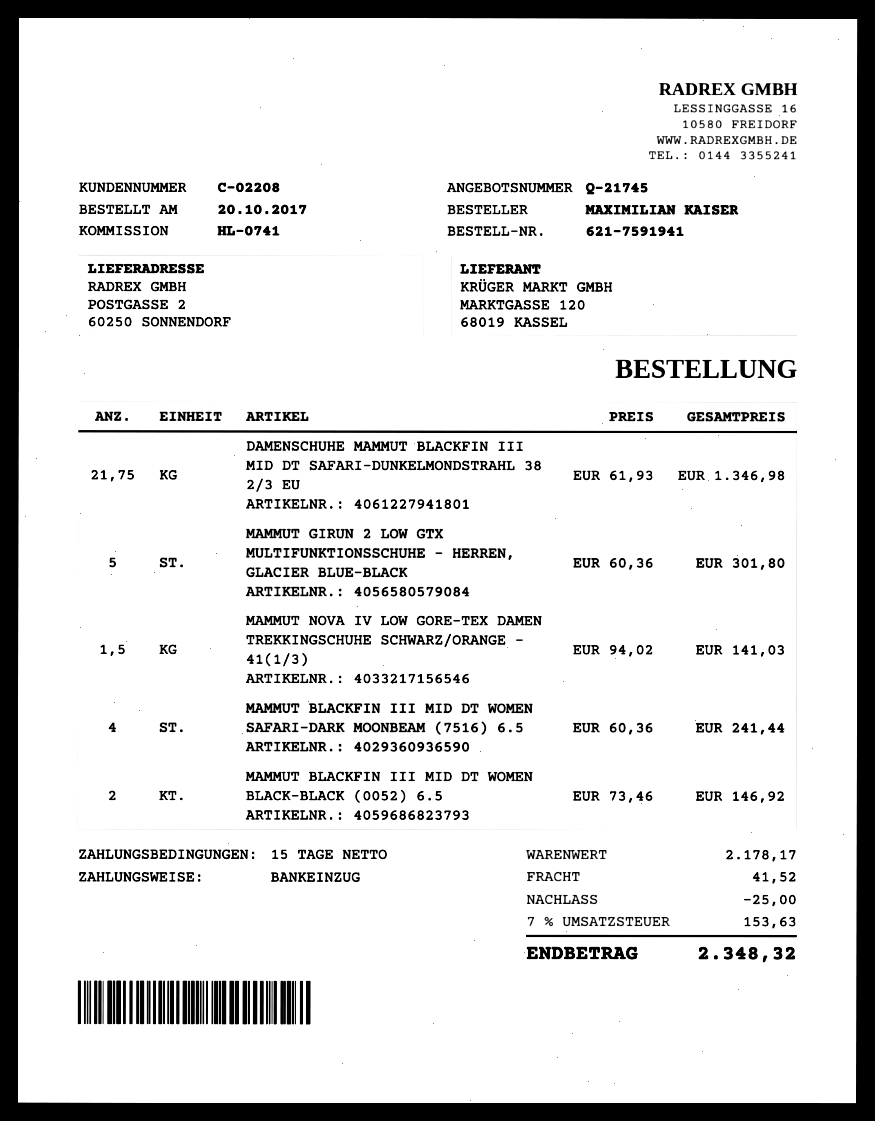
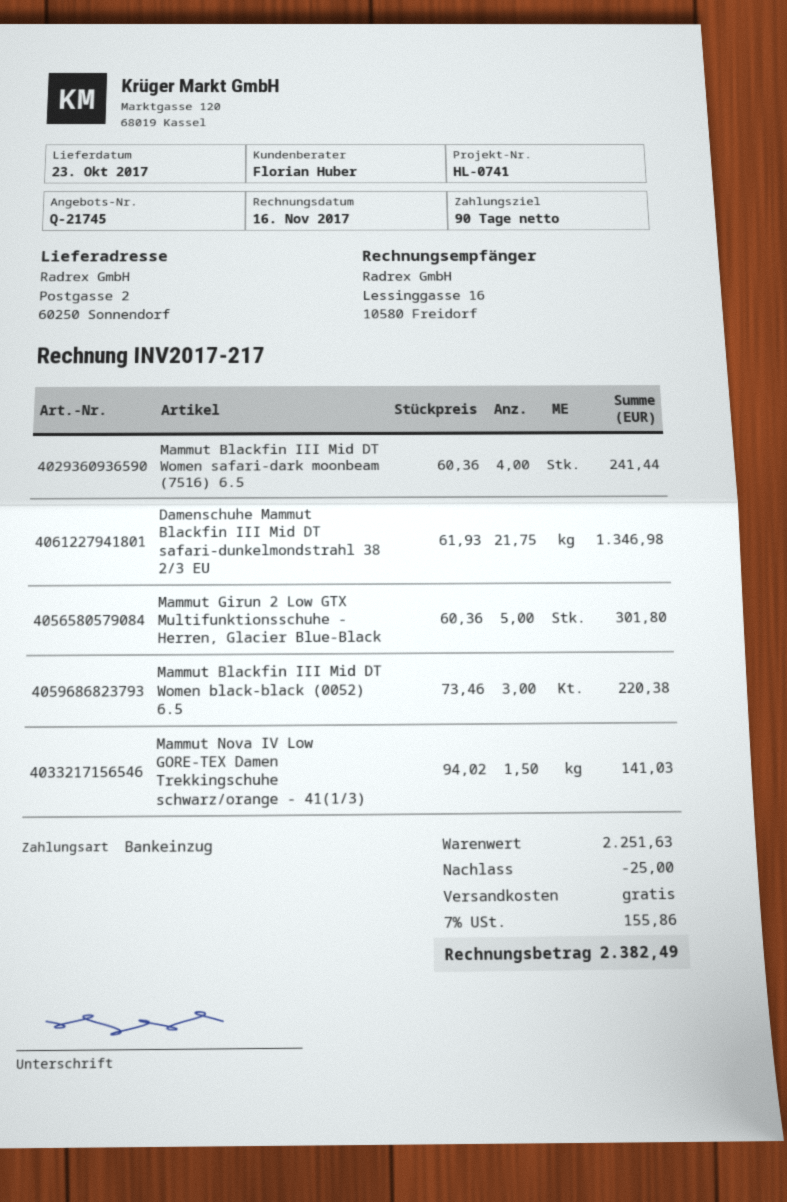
payment terms: 15 days -> 90 days
MAMMUT BLACKFIN III MID DT WOMEN BLACK-BLACK (0052) 6.5: 2 x 73.46 = 146.92 -> 3 x 73.46 = 220.38
subtotal: 2178.17 -> 2251.63
shipping: 41.52 -> 0.00
tax: 7% = 153.63 -> 7% = 155.86
total: 2348.32 -> 2382.49

